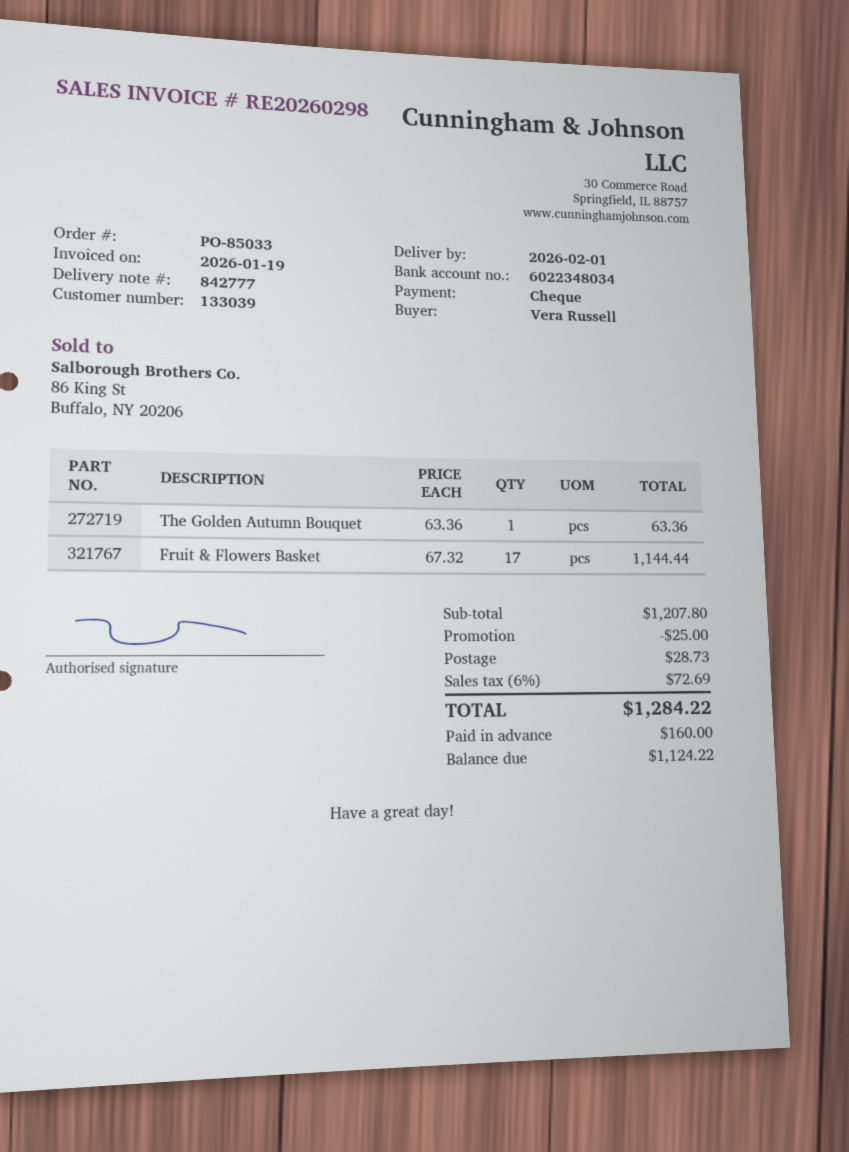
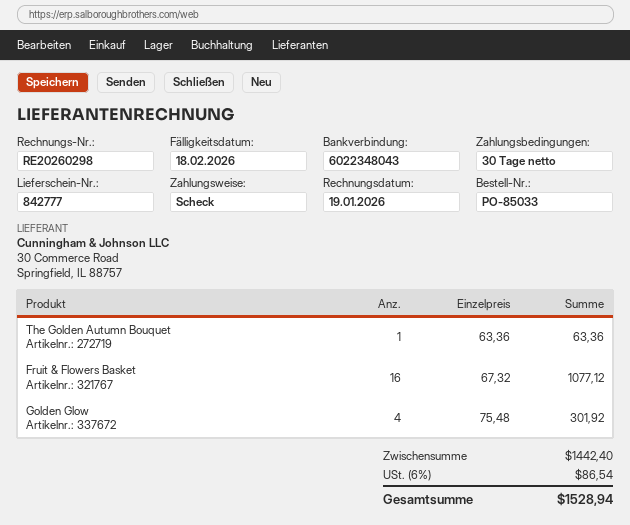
bank account: 6022348034 -> 6022348043
Fruit & Flowers Basket: 17 x 67.32 = 1144.44 -> 16 x 67.32 = 1077.12
Golden Glow: none -> 4 x 75.48 = 301.92
subtotal: 1207.80 -> 1442.40
discount: 25.00 -> none
shipping: 28.73 -> none
tax: 6% = 72.69 -> 6% = 86.54
total: 1284.22 -> 1528.94

